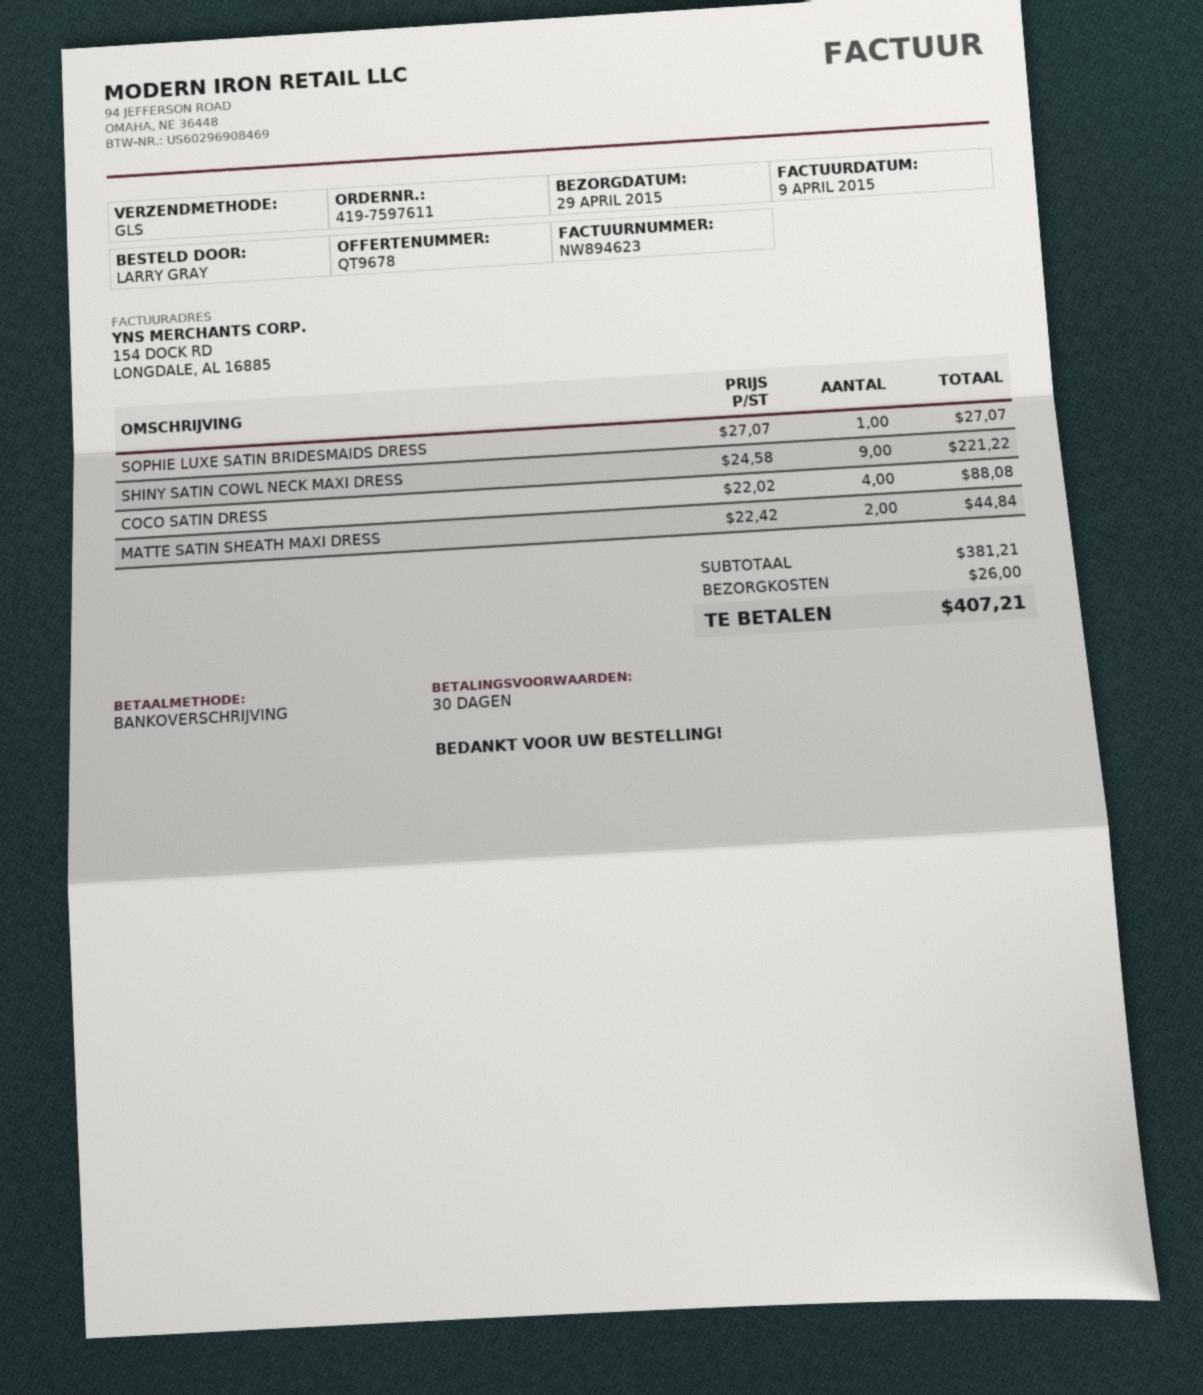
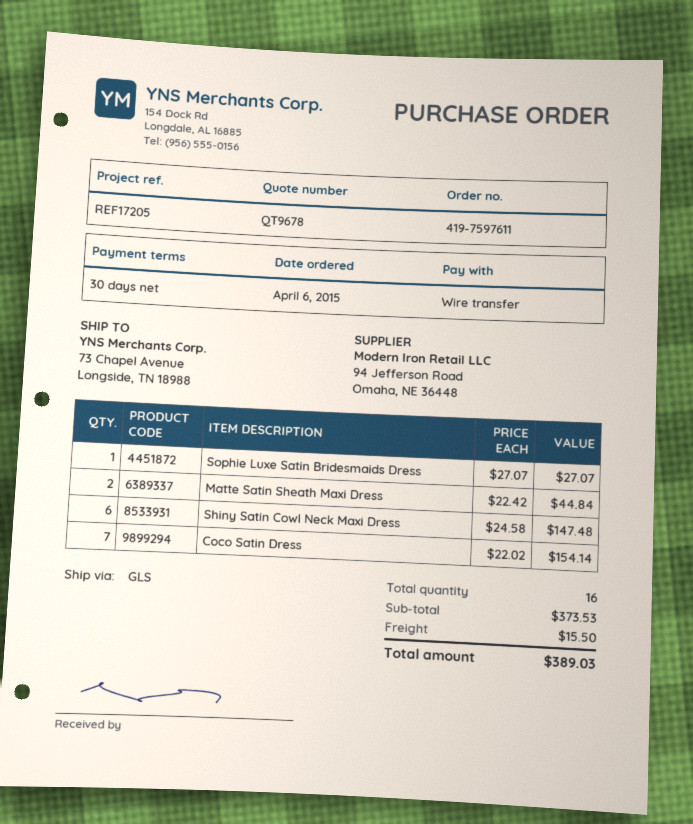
SHINY SATIN COWL NECK MAXI DRESS: 9 x 24.58 = 221.22 -> 6 x 24.58 = 147.48
COCO SATIN DRESS: 4 x 22.02 = 88.08 -> 7 x 22.02 = 154.14
subtotal: 381.21 -> 373.53
shipping: 26.00 -> 15.50
total: 407.21 -> 389.03

